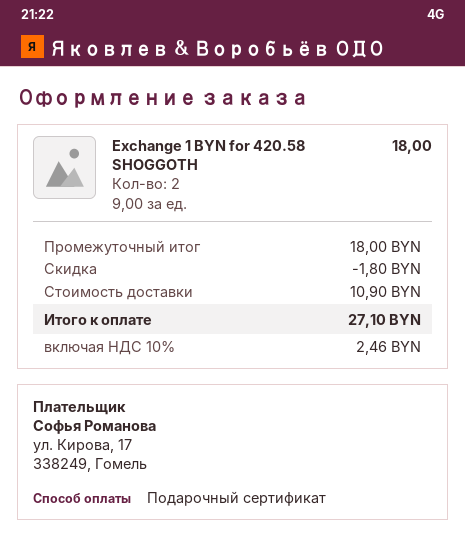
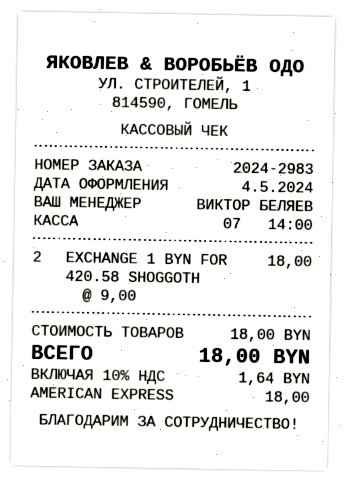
payment method: gift card -> American Express
discount: 1.80 -> none
shipping: 10.90 -> none
tax: 10% = 2.46 -> 10% = 1.64
total: 27.10 -> 18.00

